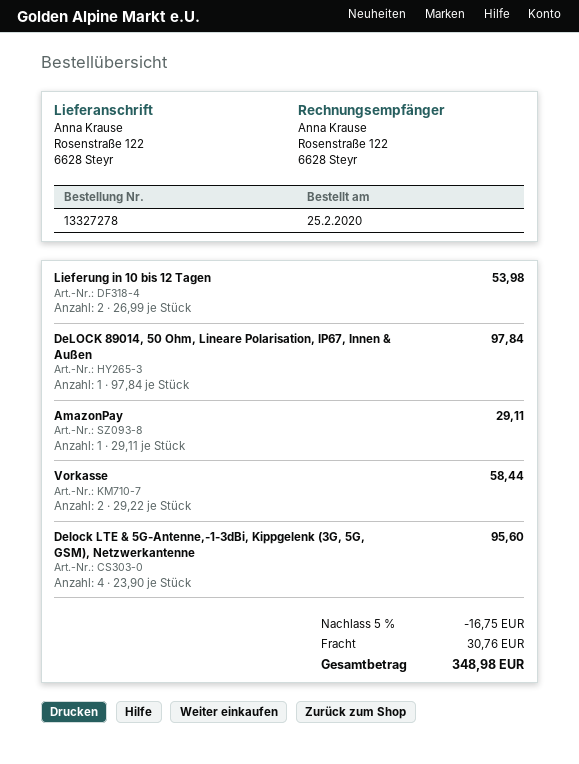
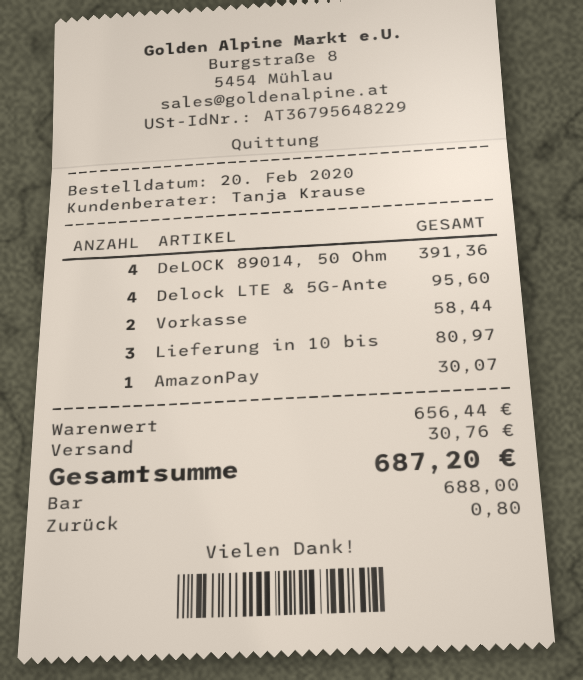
order date: 2020-02-25 -> 2020-02-20
Lieferung in 10 bis 12 Tagen: 2 for 53.98 -> 3 for 80.97
DeLOCK 89014, 50 Ohm, Lineare Polarisation, IP67, Innen & Außen: 1 for 97.84 -> 4 for 391.36
AmazonPay: 1 for 29.11 -> 1 for 30.07
discount: 5% = 16.75 -> none
total: 348.98 -> 687.20

